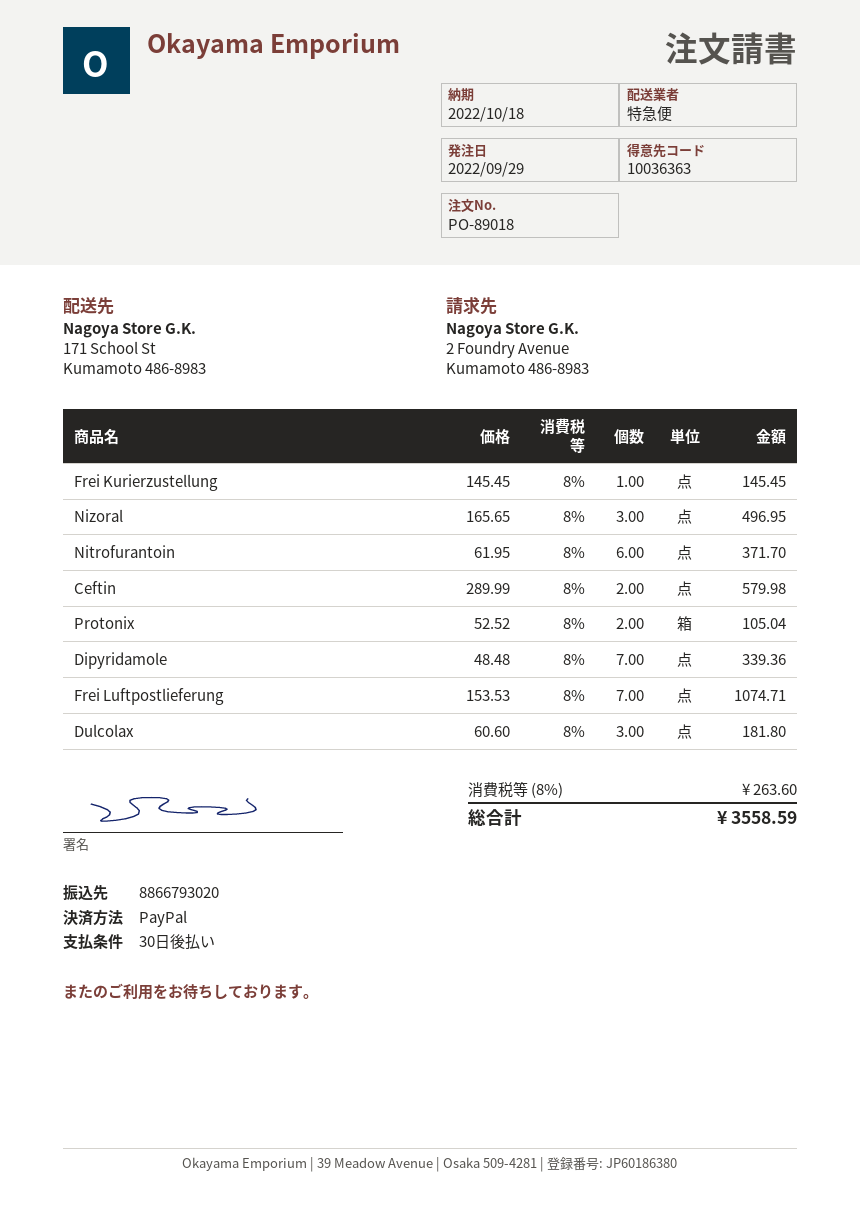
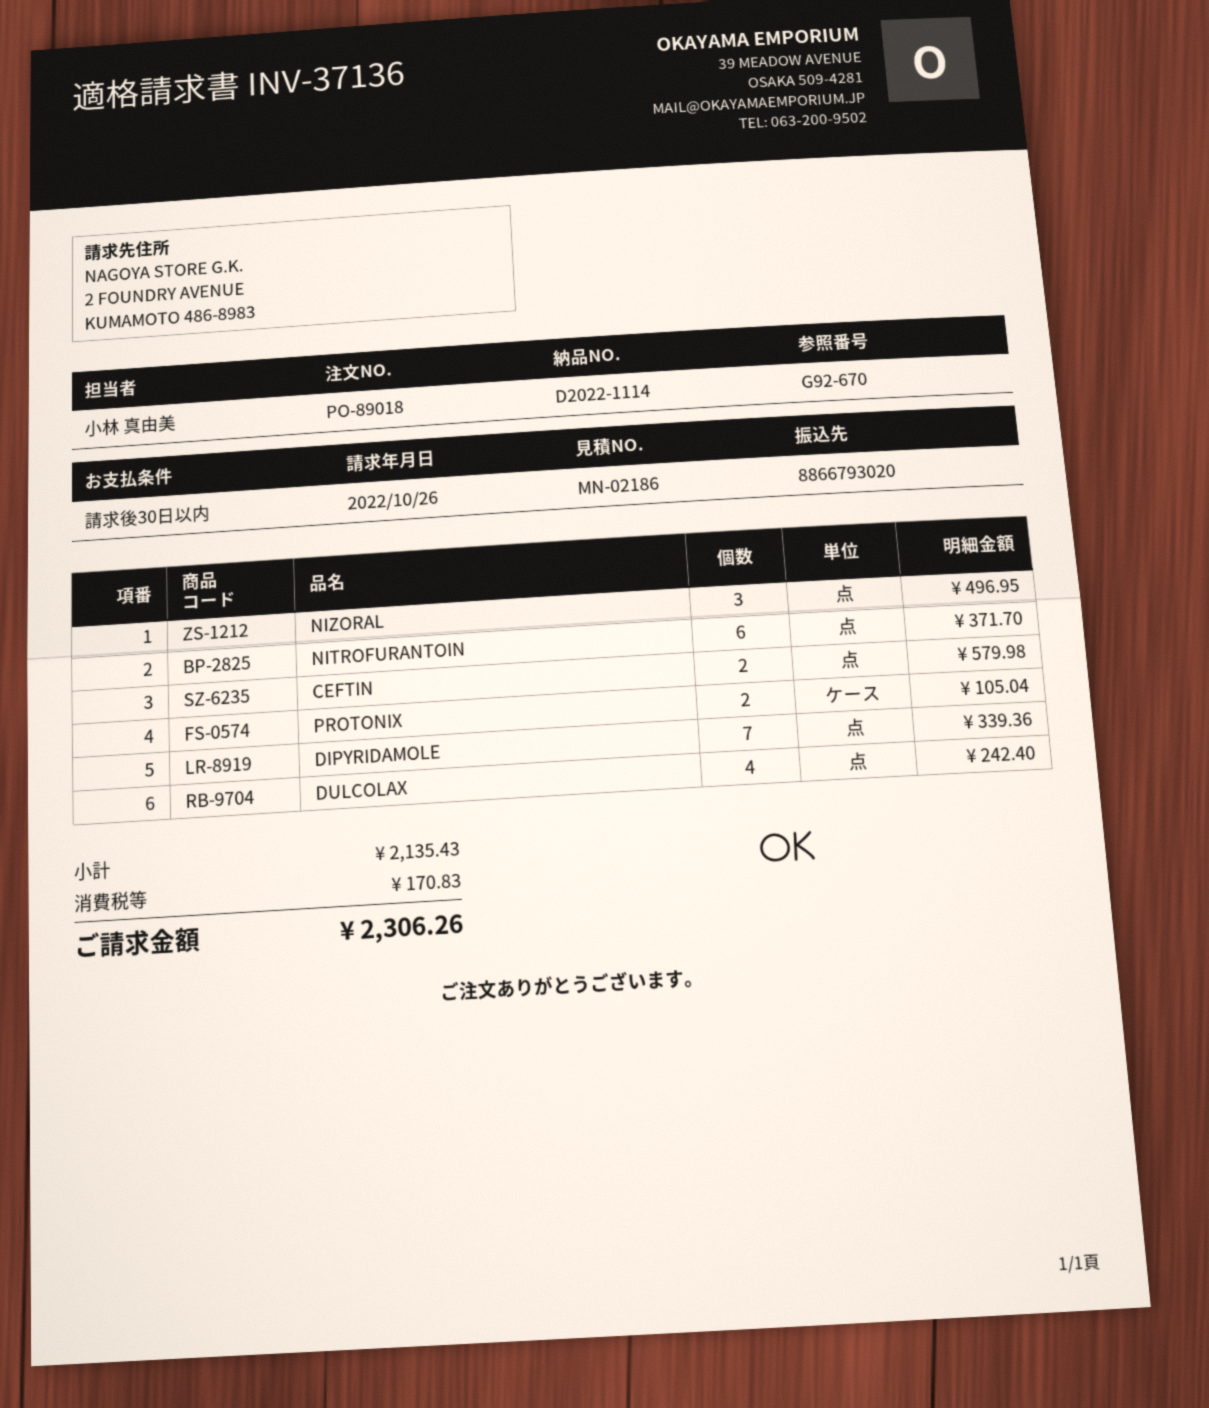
Frei Kurierzustellung: 1 for 145.45 -> none
Frei Luftpostlieferung: 7 for 1074.71 -> none
Dulcolax: 3 for 181.80 -> 4 for 242.40
tax: 263.60 -> 170.83
total: 3558.59 -> 2306.26

